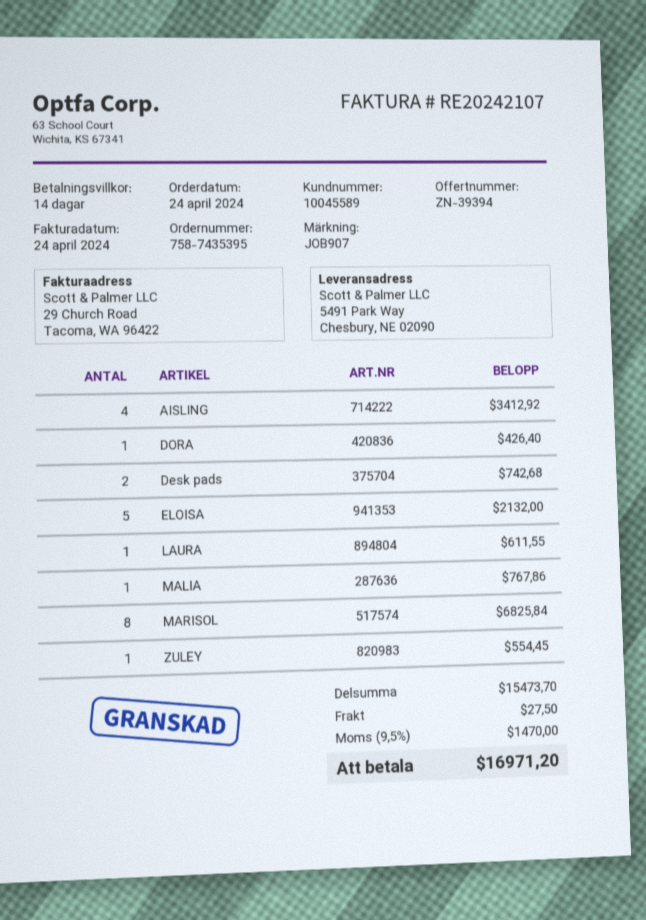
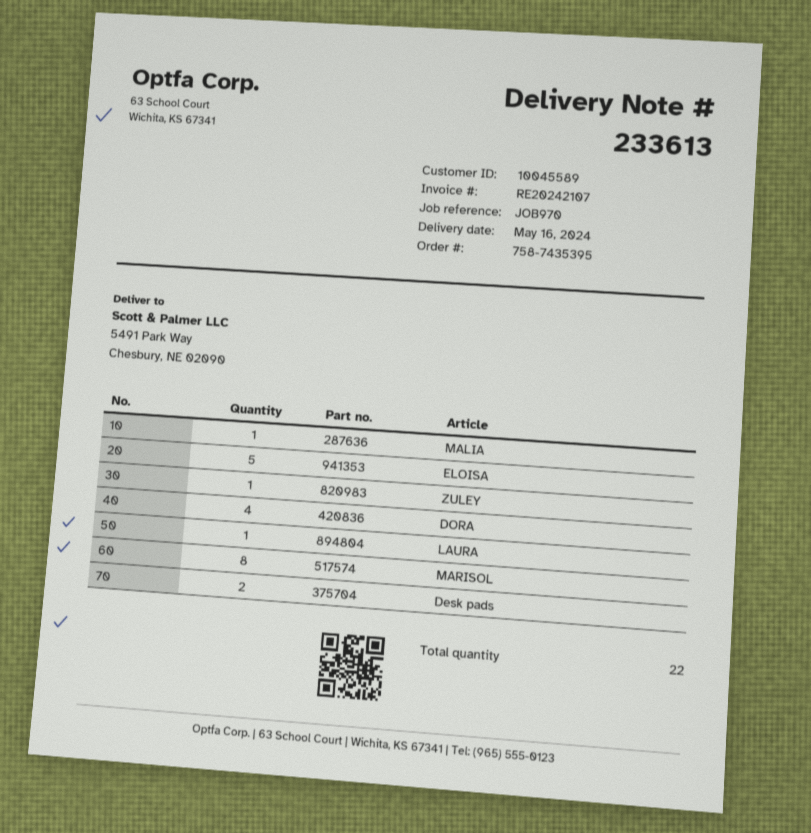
reference: JOB907 -> JOB970
AISLING: 4 -> none
DORA: 1 -> 4

